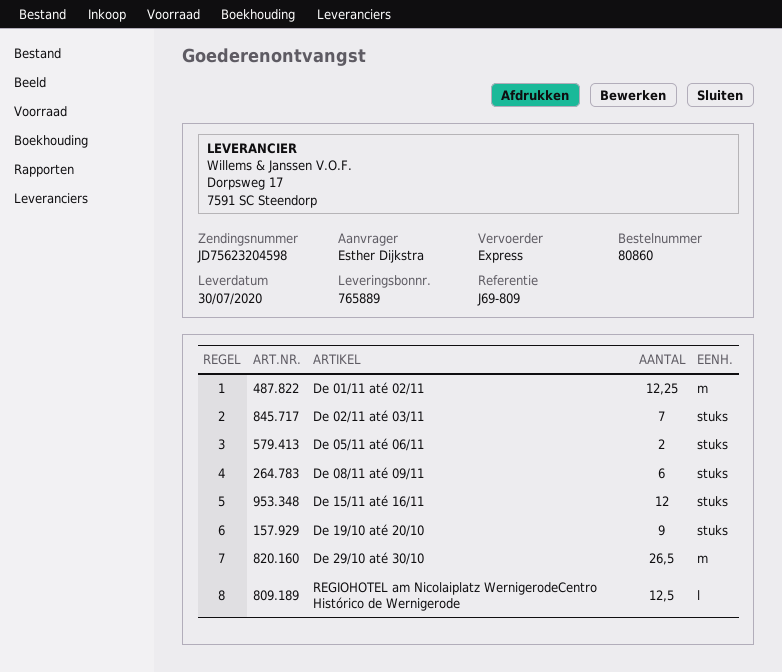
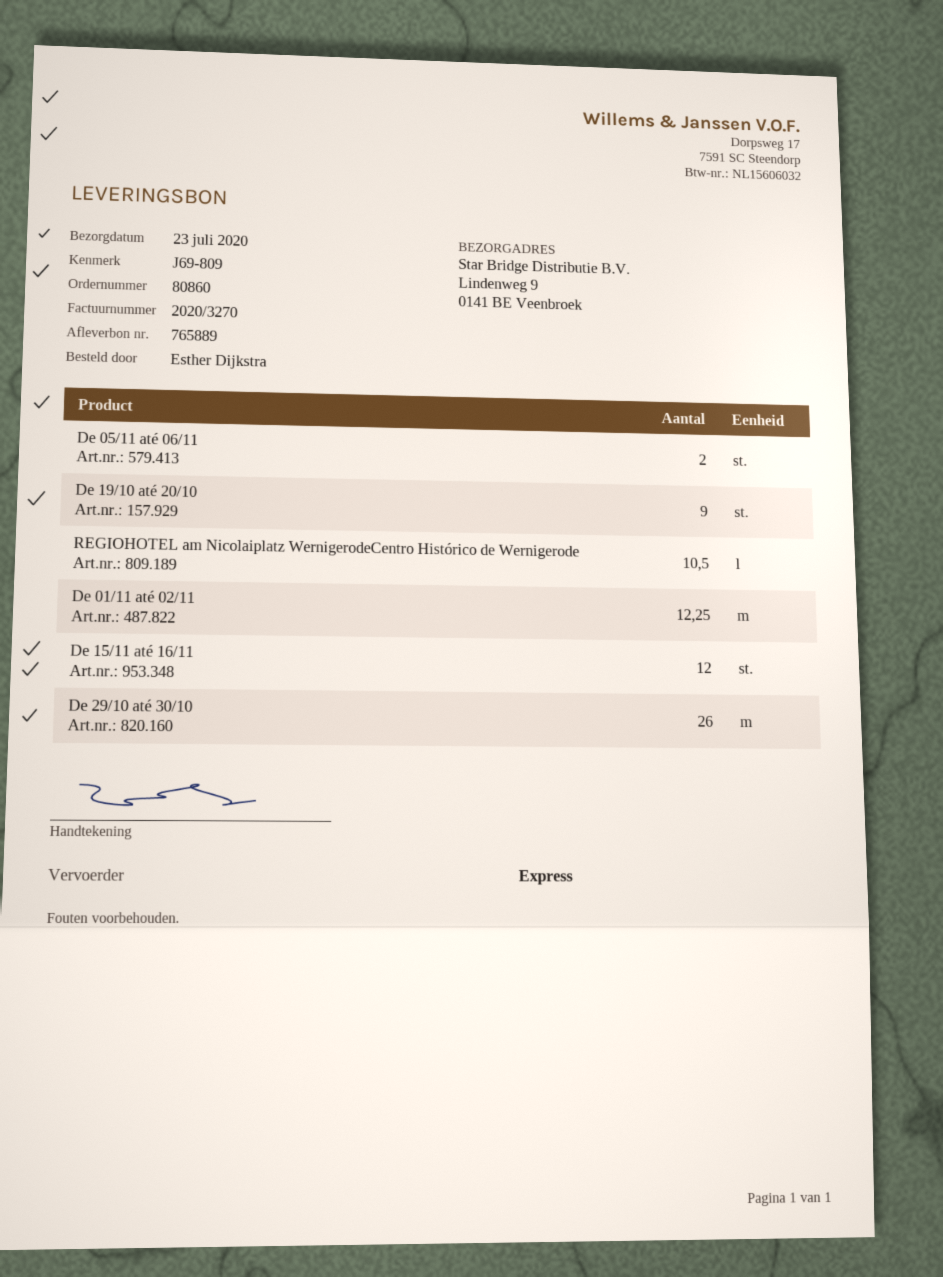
delivery date: 2020-07-30 -> 2020-07-23
De 02/11 até 03/11: 7 -> none
De 08/11 até 09/11: 6 -> none
De 29/10 até 30/10: 26.5 -> 26
REGIOHOTEL am Nicolaiplatz WernigerodeCentro Histórico de Wernigerode: 12.5 -> 10.5

